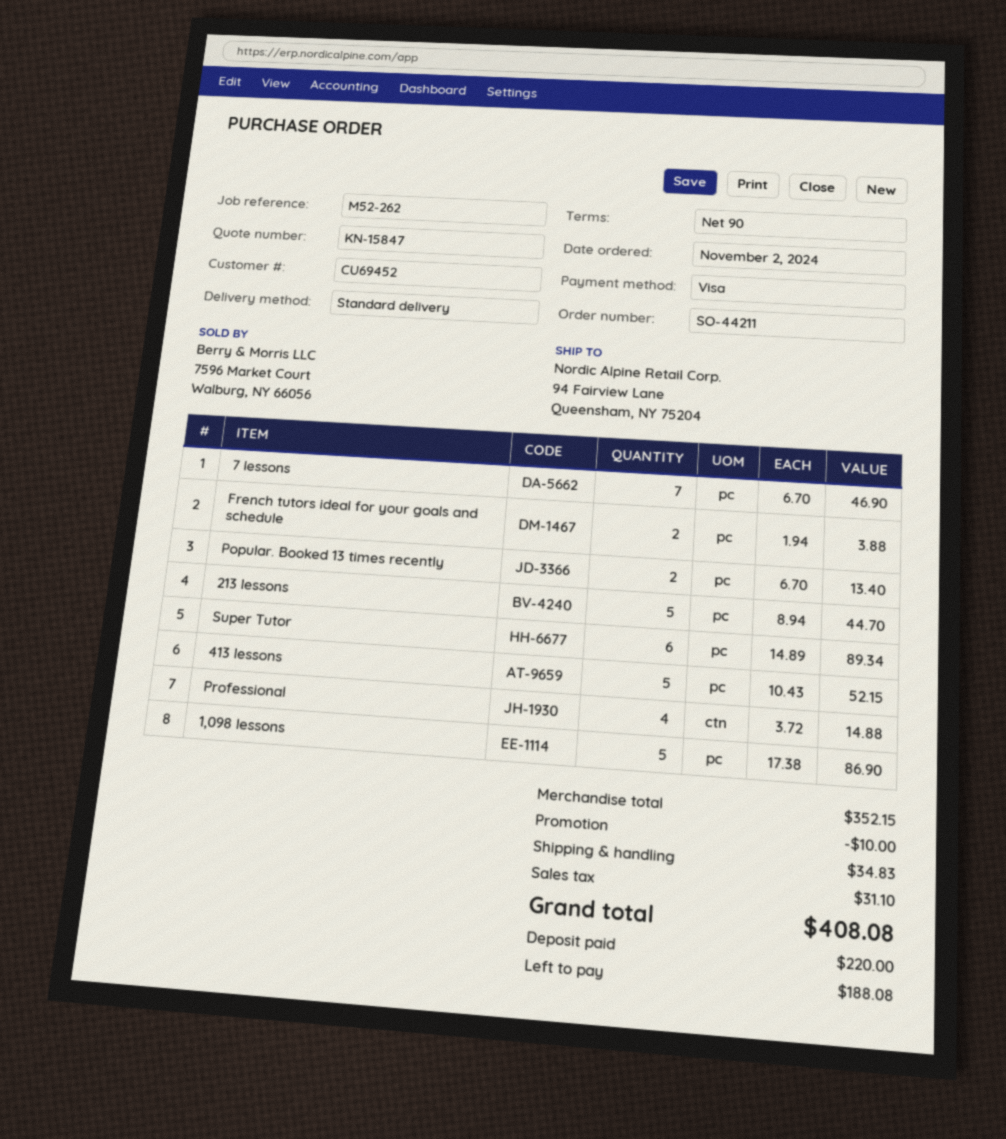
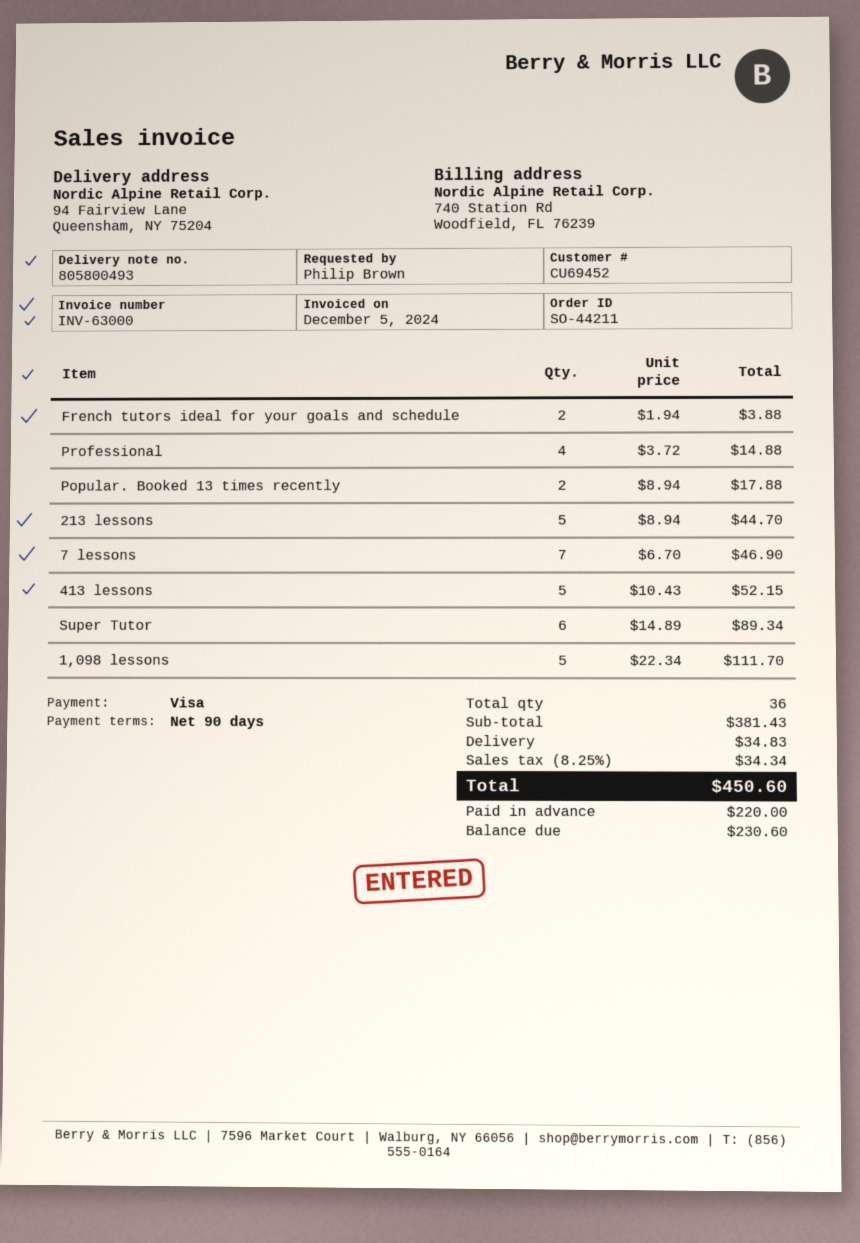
Popular. Booked 13 times recently: 2 x 6.70 = 13.40 -> 2 x 8.94 = 17.88
1,098 lessons: 5 x 17.38 = 86.90 -> 5 x 22.34 = 111.70
subtotal: 352.15 -> 381.43
discount: 10.00 -> none
tax: 31.10 -> 34.34
total: 408.08 -> 450.60
balance: 188.08 -> 230.60

